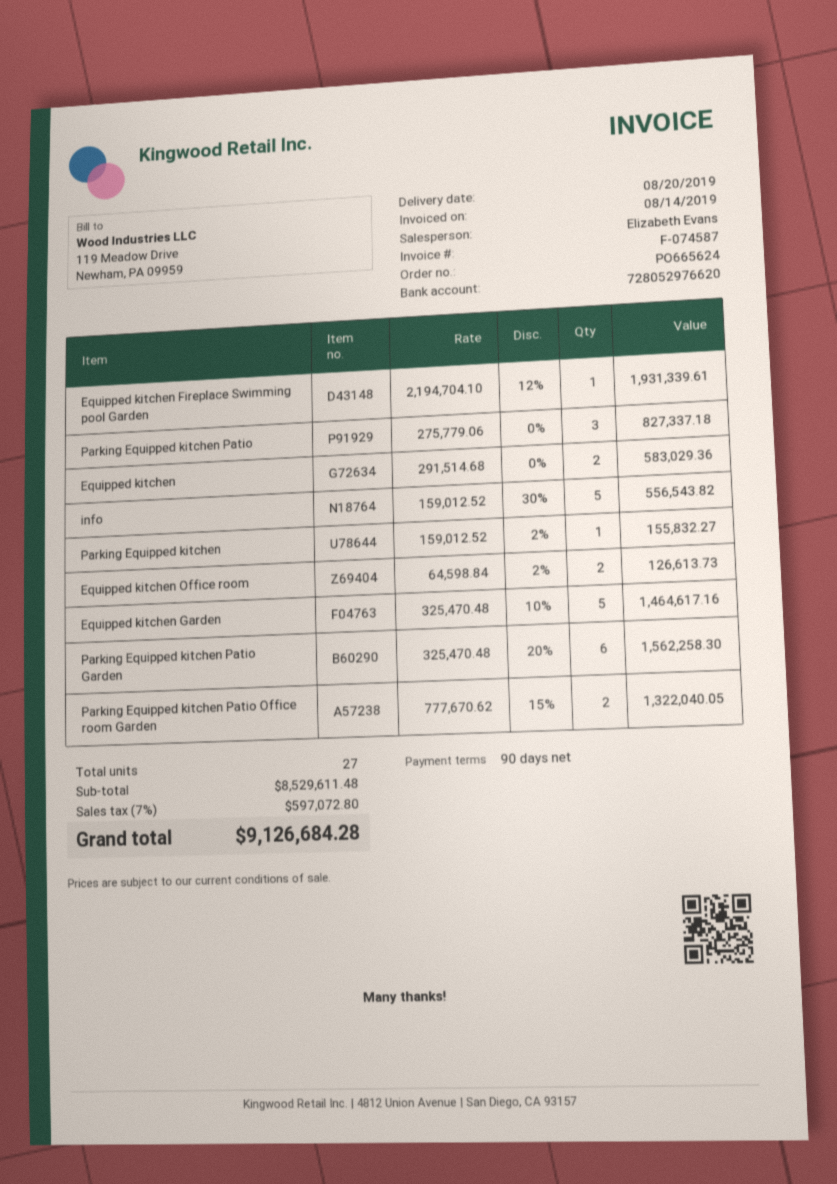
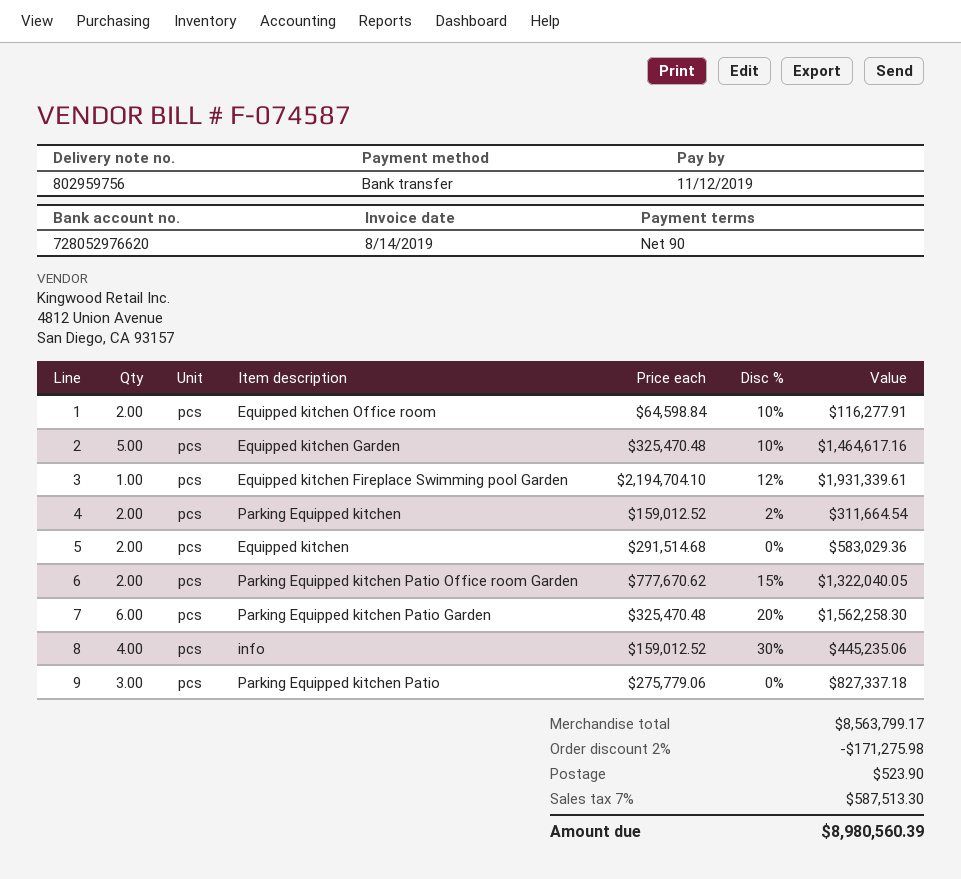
info: 5 x 159012.52 - 30% = 556543.82 -> 4 x 159012.52 - 30% = 445235.06
Parking Equipped kitchen: 1 x 159012.52 - 2% = 155832.27 -> 2 x 159012.52 - 2% = 311664.54
Equipped kitchen Office room: 2 x 64598.84 - 2% = 126613.73 -> 2 x 64598.84 - 10% = 116277.91
subtotal: 8529611.48 -> 8563799.17
discount: none -> 2% = 171275.98
shipping: none -> 523.90
tax: 7% = 597072.80 -> 7% = 587513.30
total: 9126684.28 -> 8980560.39

